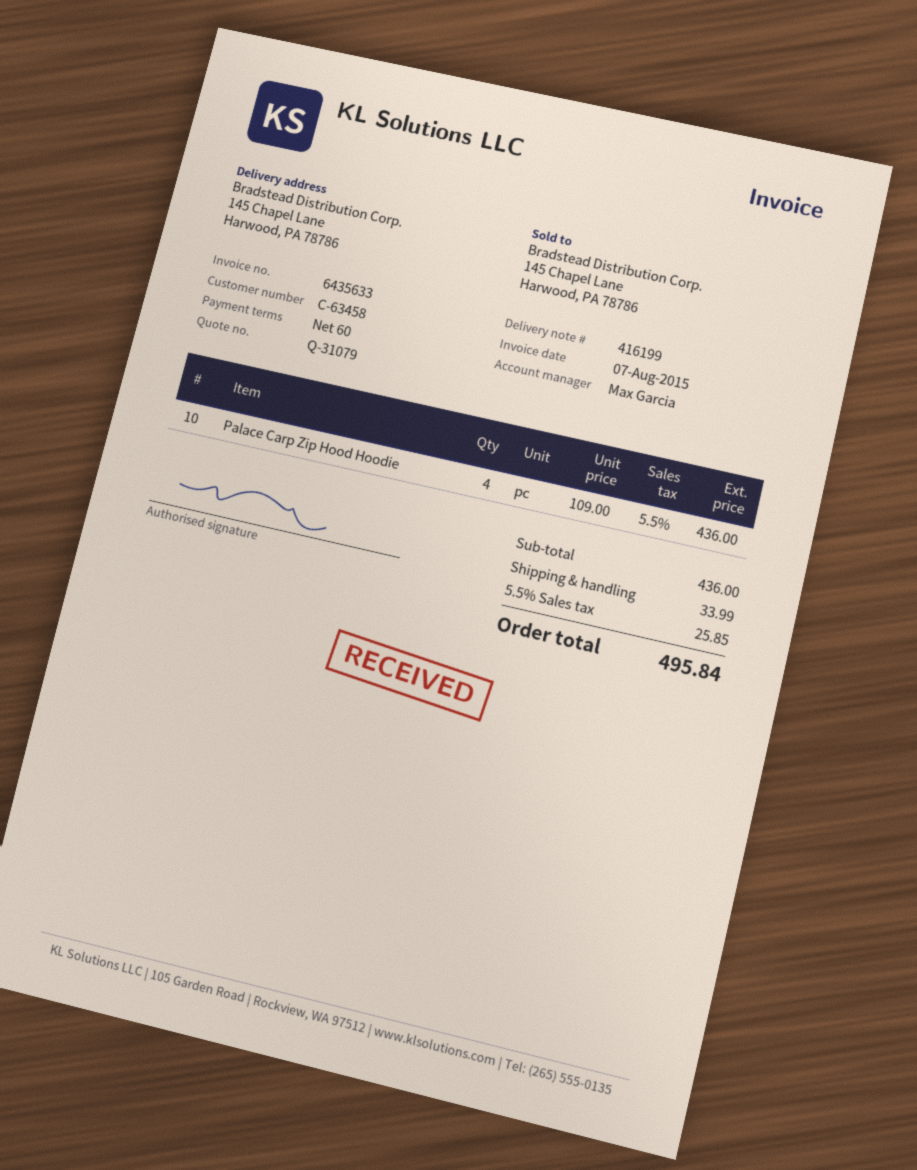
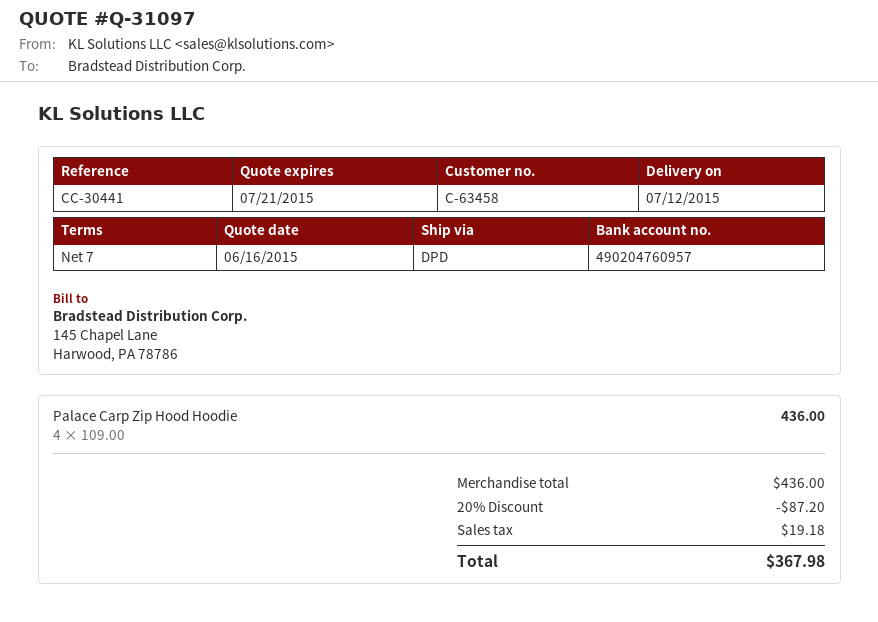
quote number: Q-31079 -> Q-31097
payment terms: 60 days -> 7 days
discount: none -> 20% = 87.20
shipping: 33.99 -> none
tax: 25.85 -> 19.18
total: 495.84 -> 367.98

